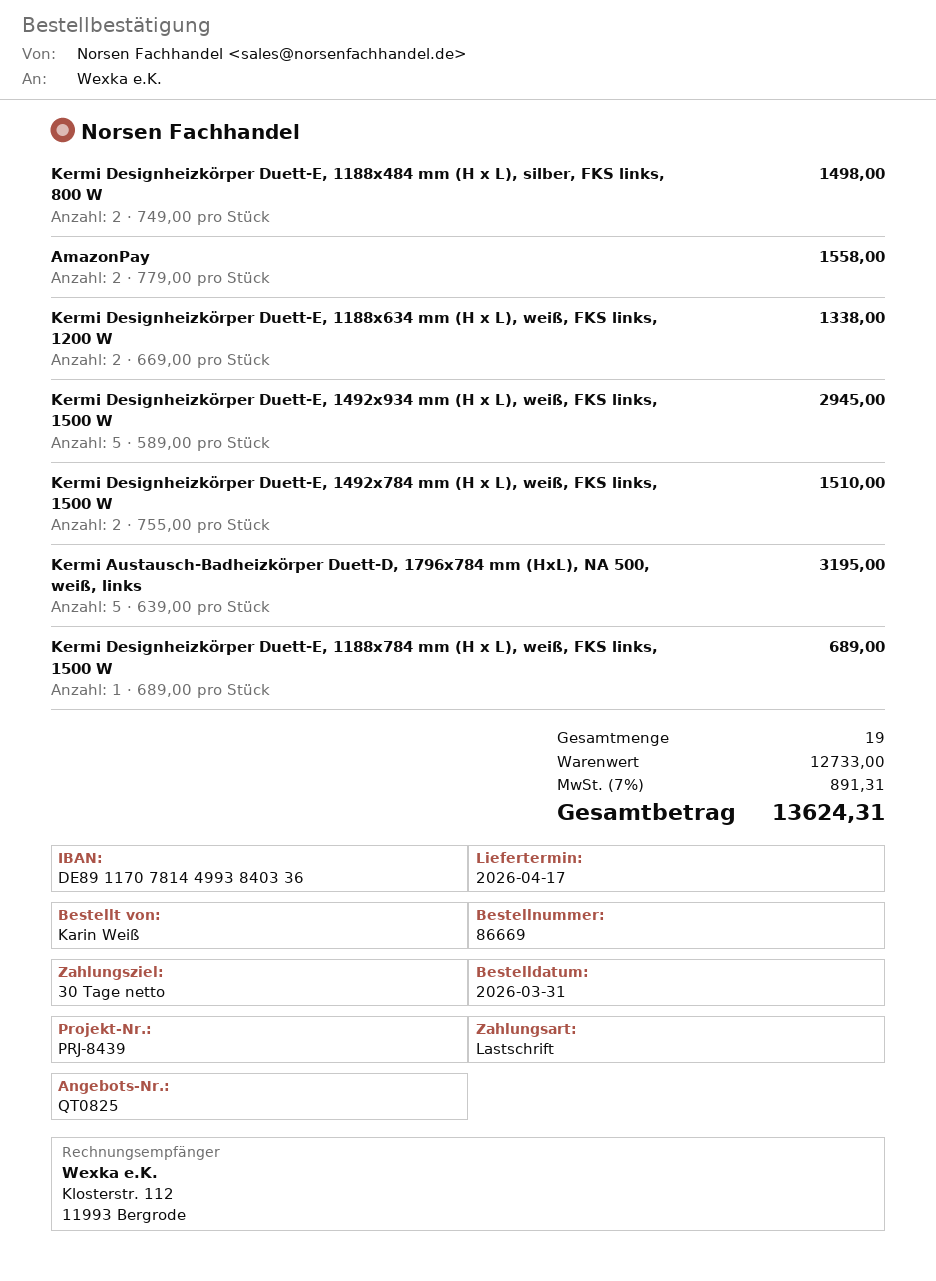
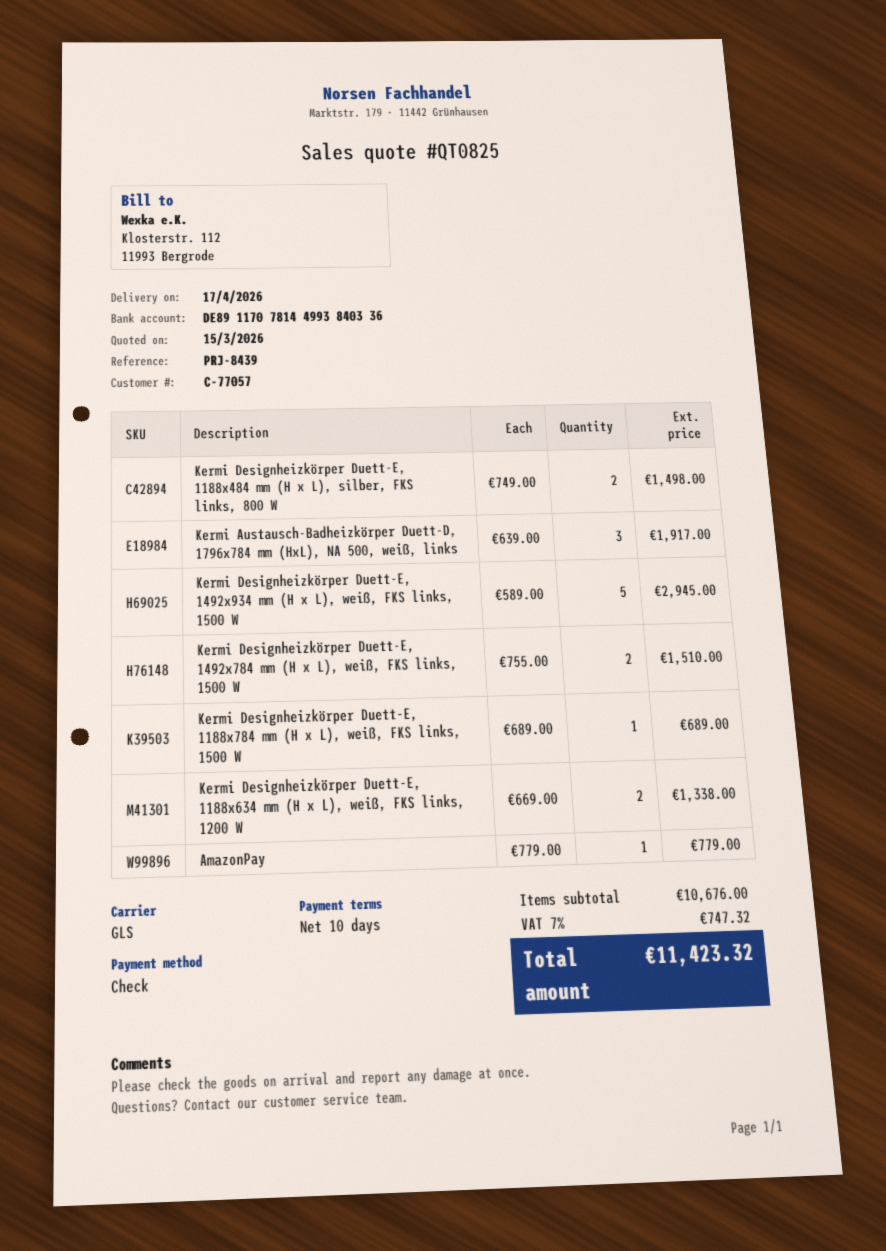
payment terms: 30 days -> 10 days
payment method: direct debit -> cheque
AmazonPay: 2 x 779.00 = 1558.00 -> 1 x 779.00 = 779.00
Kermi Austausch-Badheizkörper Duett-D, 1796x784 mm (HxL), NA 500, weiß, links: 5 x 639.00 = 3195.00 -> 3 x 639.00 = 1917.00
subtotal: 12733.00 -> 10676.00
tax: 7% = 891.31 -> 7% = 747.32
total: 13624.31 -> 11423.32

